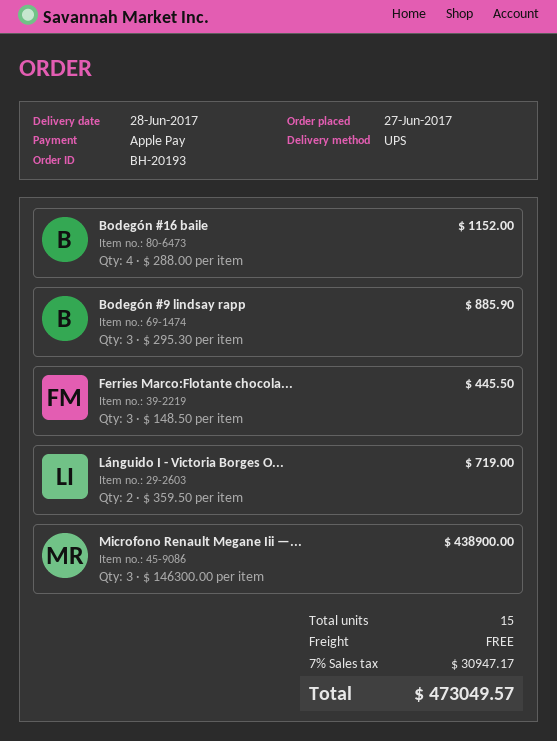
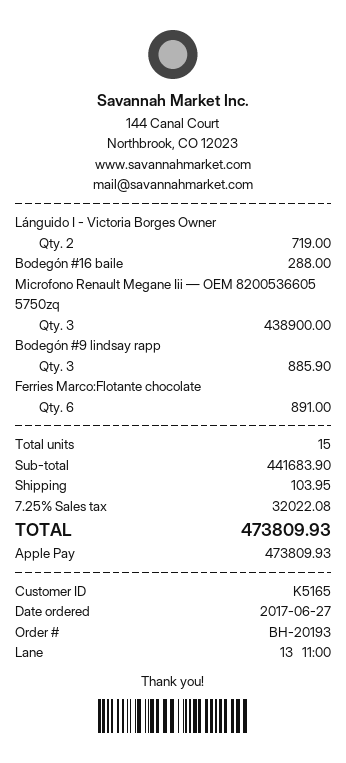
Bodegón #16 baile: 4 for 1152.00 -> 1 for 288.00
Ferries Marco:Flotante chocola...: 3 for 445.50 -> 6 for 891.00
shipping: 0.00 -> 103.95
tax: 7% = 30947.17 -> 7.25% = 32022.08
total: 473049.57 -> 473809.93

